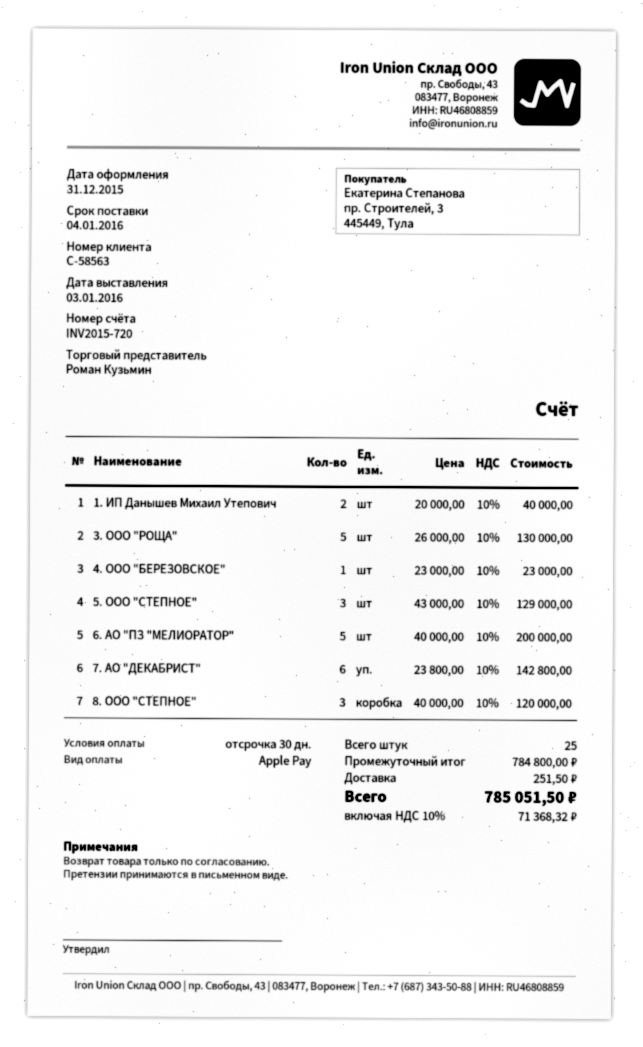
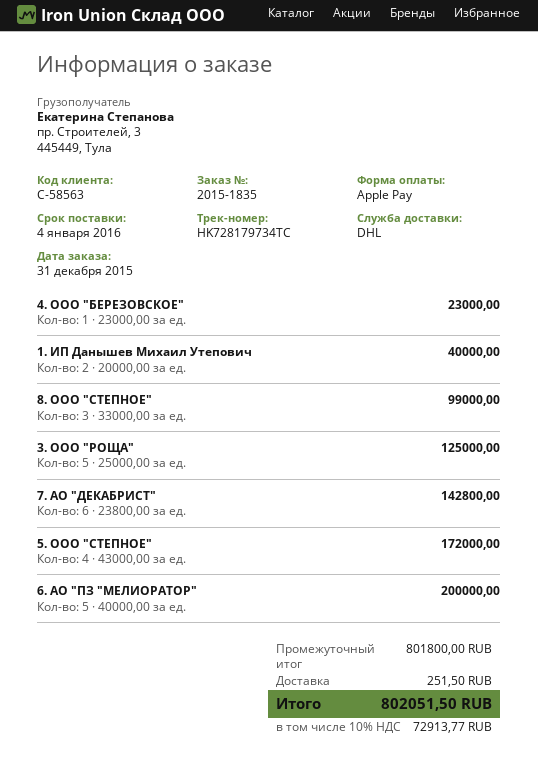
3. ООО "РОЩА": 5 x 26000.00 = 130000.00 -> 5 x 25000.00 = 125000.00
5. ООО "СТЕПНОЕ": 3 x 43000.00 = 129000.00 -> 4 x 43000.00 = 172000.00
8. ООО "СТЕПНОЕ": 3 x 40000.00 = 120000.00 -> 3 x 33000.00 = 99000.00
subtotal: 784800.00 -> 801800.00
tax: 10% = 71368.32 -> 10% = 72913.77
total: 785051.50 -> 802051.50

